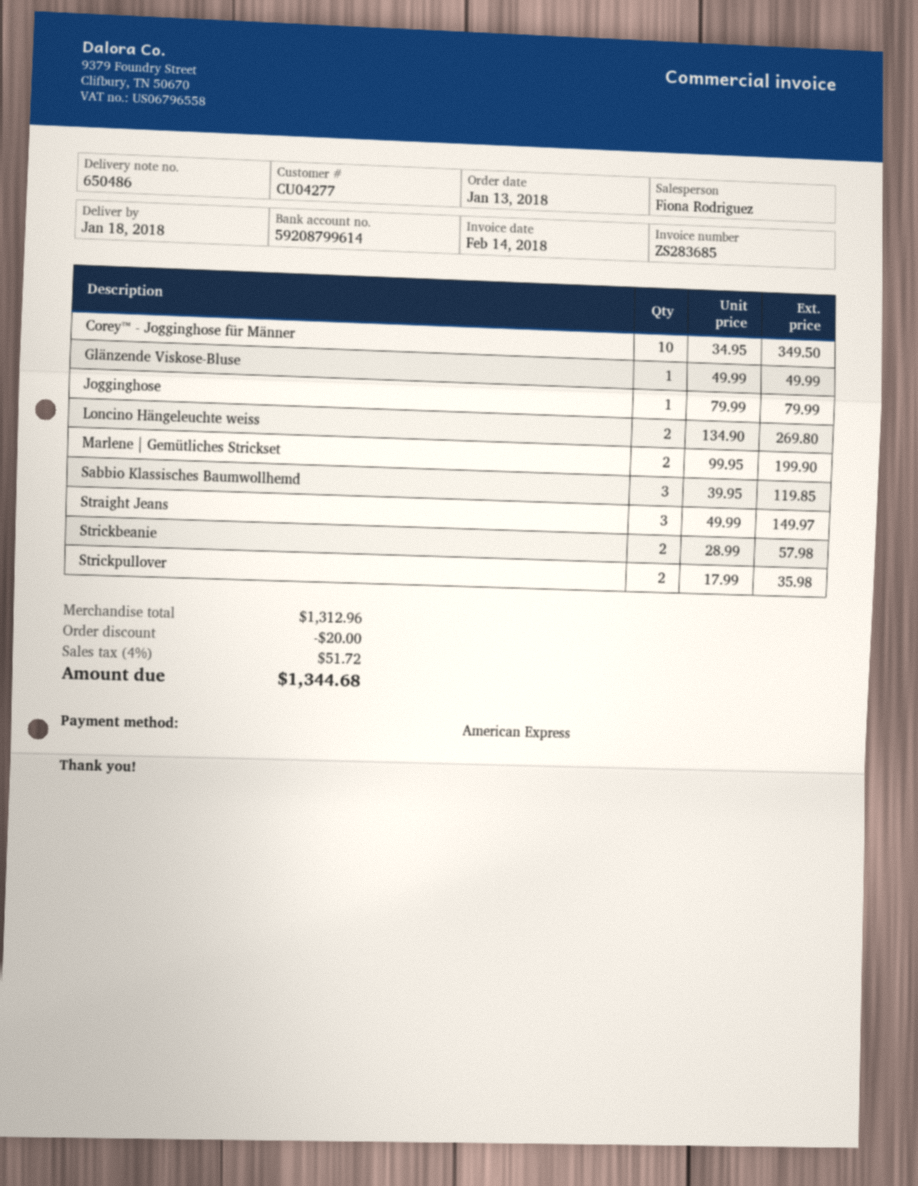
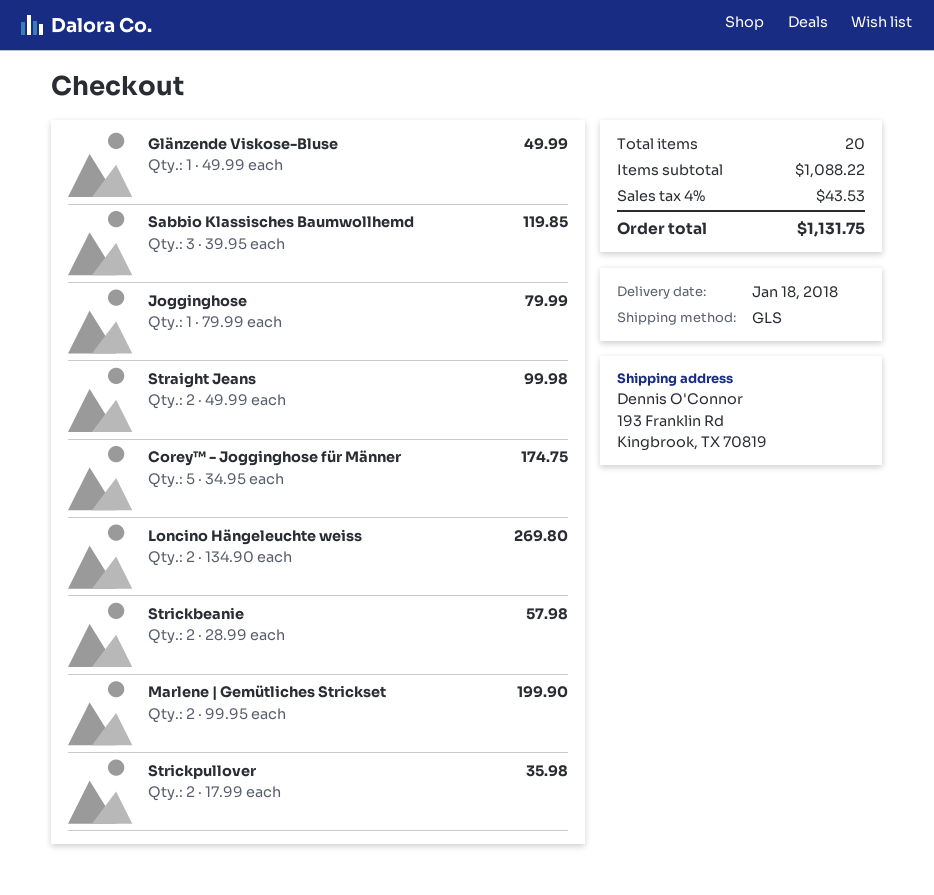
Corey™ - Jogginghose für Männer: 10 x 34.95 = 349.50 -> 5 x 34.95 = 174.75
Straight Jeans: 3 x 49.99 = 149.97 -> 2 x 49.99 = 99.98
subtotal: 1312.96 -> 1088.22
discount: 20.00 -> none
tax: 4% = 51.72 -> 4% = 43.53
total: 1344.68 -> 1131.75

